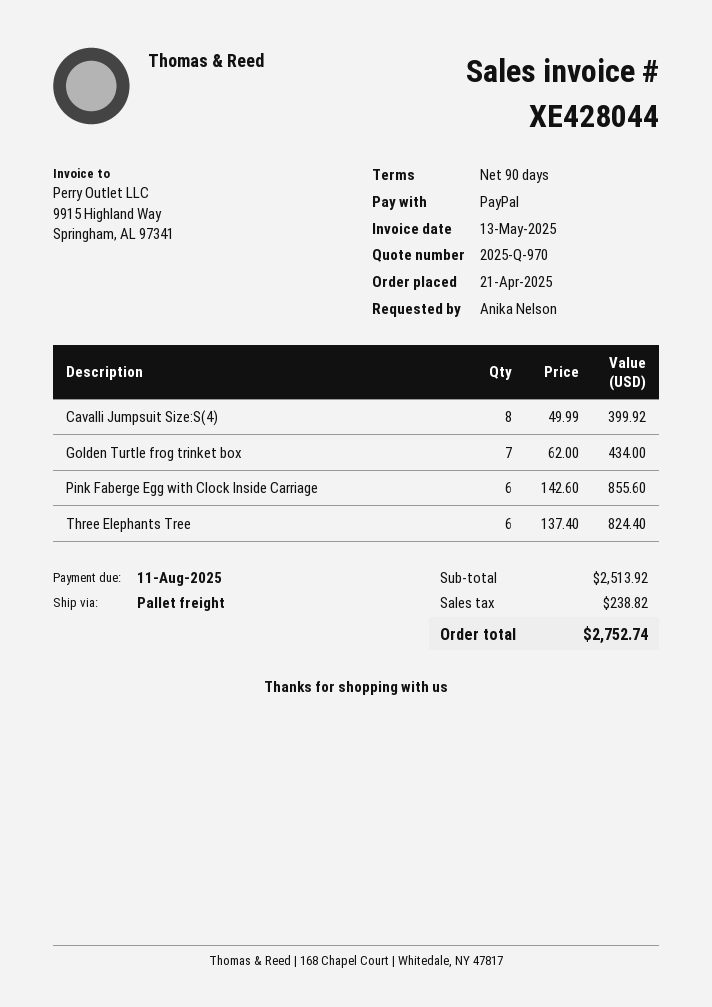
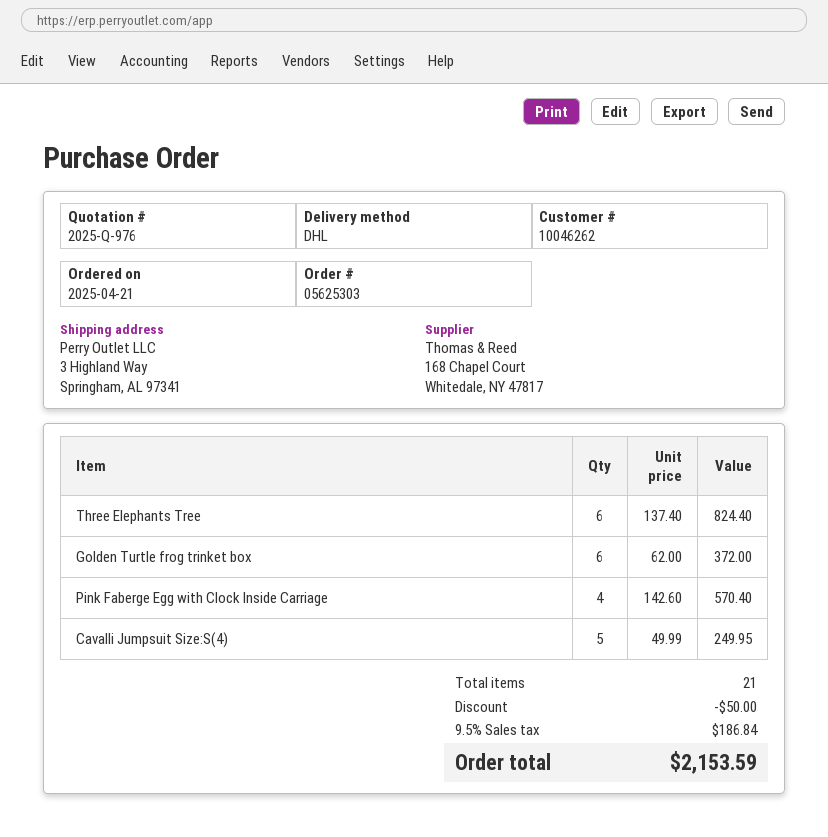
quote number: 2025-Q-970 -> 2025-Q-976
shipping method: pallet freight -> DHL
Cavalli Jumpsuit Size:S(4): 8 x 49.99 = 399.92 -> 5 x 49.99 = 249.95
Golden Turtle frog trinket box: 7 x 62.00 = 434.00 -> 6 x 62.00 = 372.00
Pink Faberge Egg with Clock Inside Carriage: 6 x 142.60 = 855.60 -> 4 x 142.60 = 570.40
discount: none -> 50.00
tax: 238.82 -> 186.84
total: 2752.74 -> 2153.59

